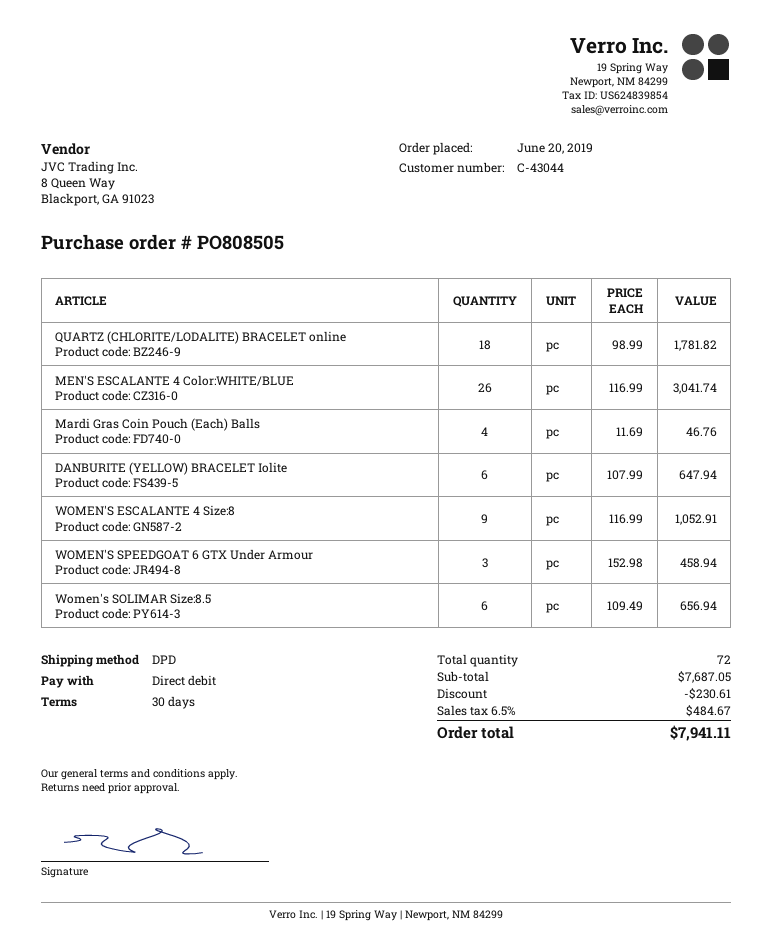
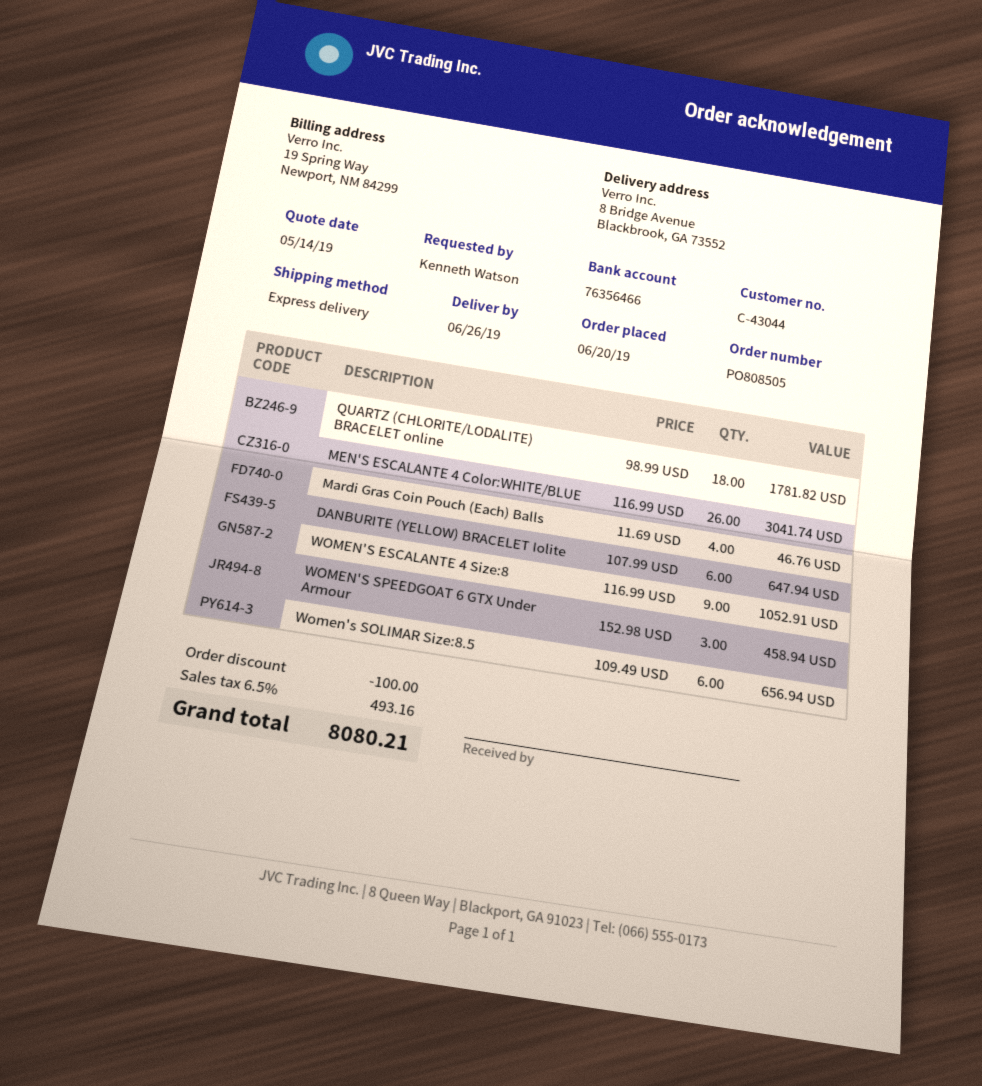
shipping method: DPD -> express
discount: 230.61 -> 100.00
tax: 6.5% = 484.67 -> 6.5% = 493.16
total: 7941.11 -> 8080.21

